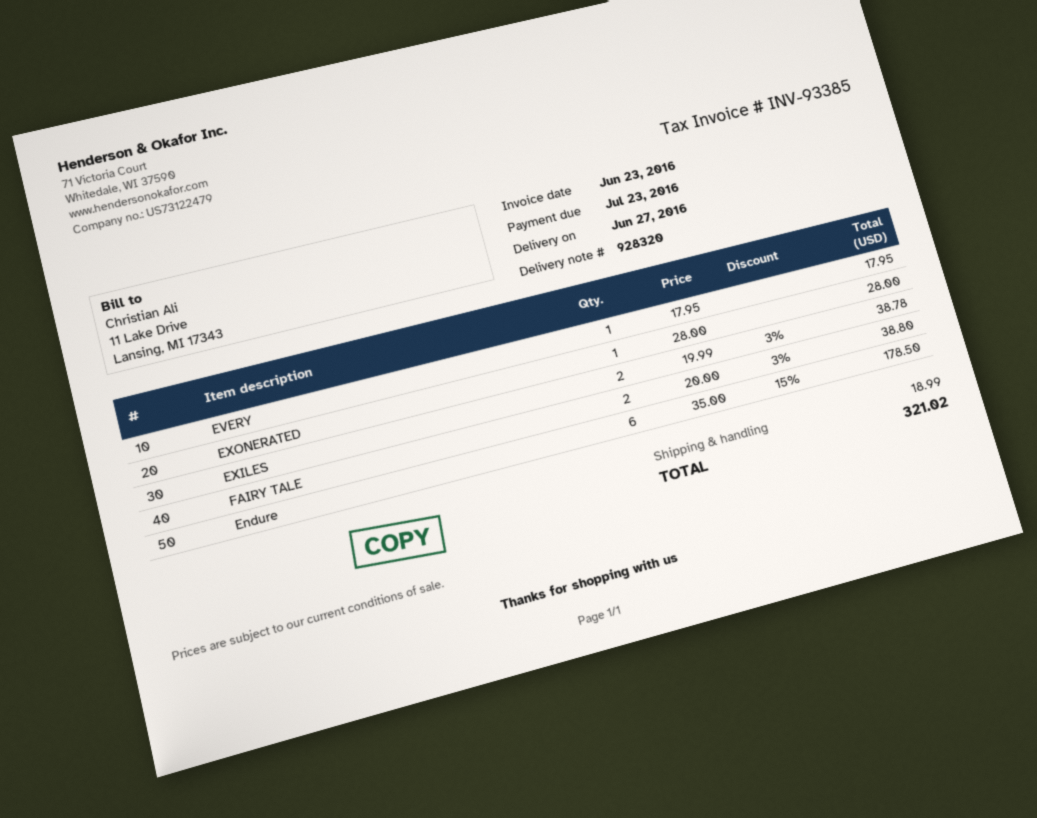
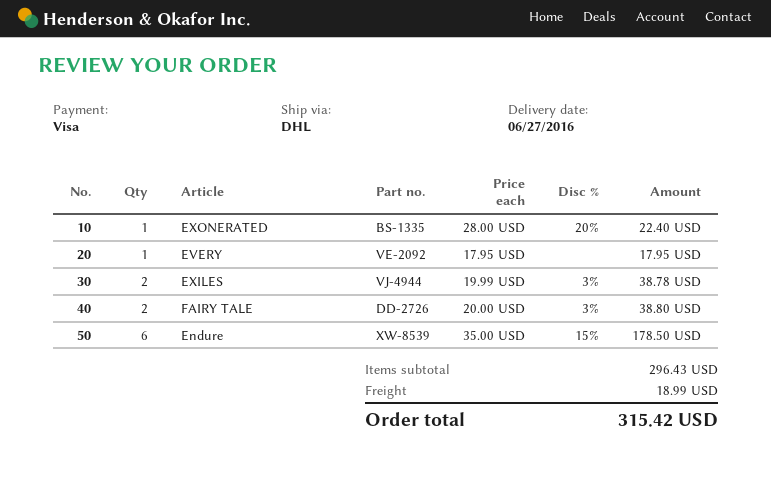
EXONERATED: 1 x 28.00 = 28.00 -> 1 x 28.00 - 20% = 22.40
total: 321.02 -> 315.42

